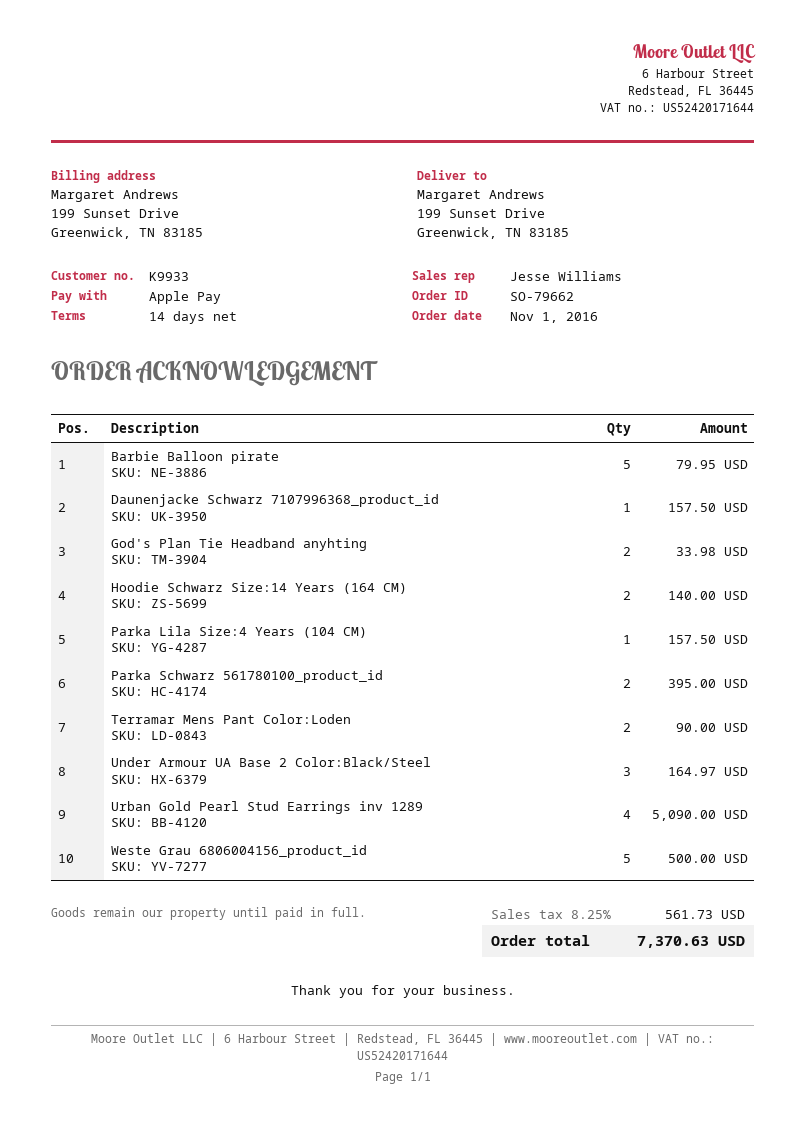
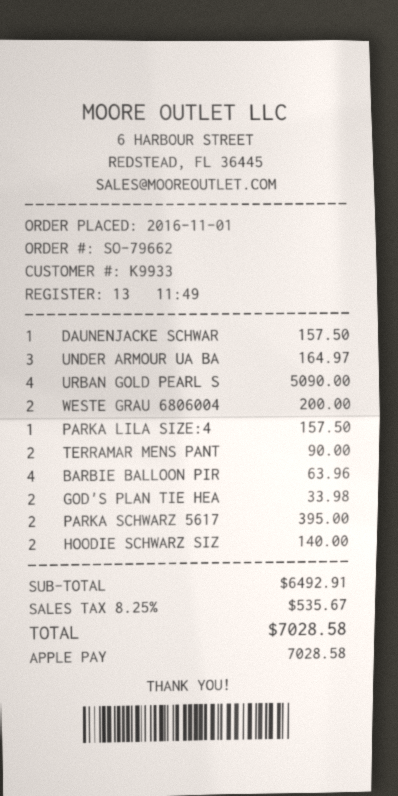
Barbie Balloon pirate: 5 for 79.95 -> 4 for 63.96
Weste Grau 6806004156_product_id: 5 for 500.00 -> 2 for 200.00
tax: 8.25% = 561.73 -> 8.25% = 535.67
total: 7370.63 -> 7028.58

